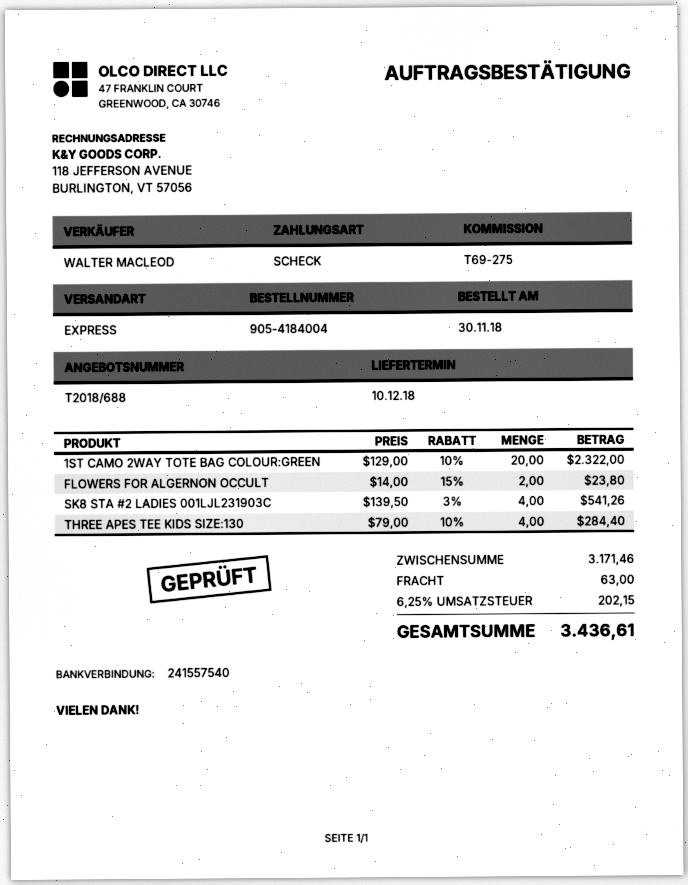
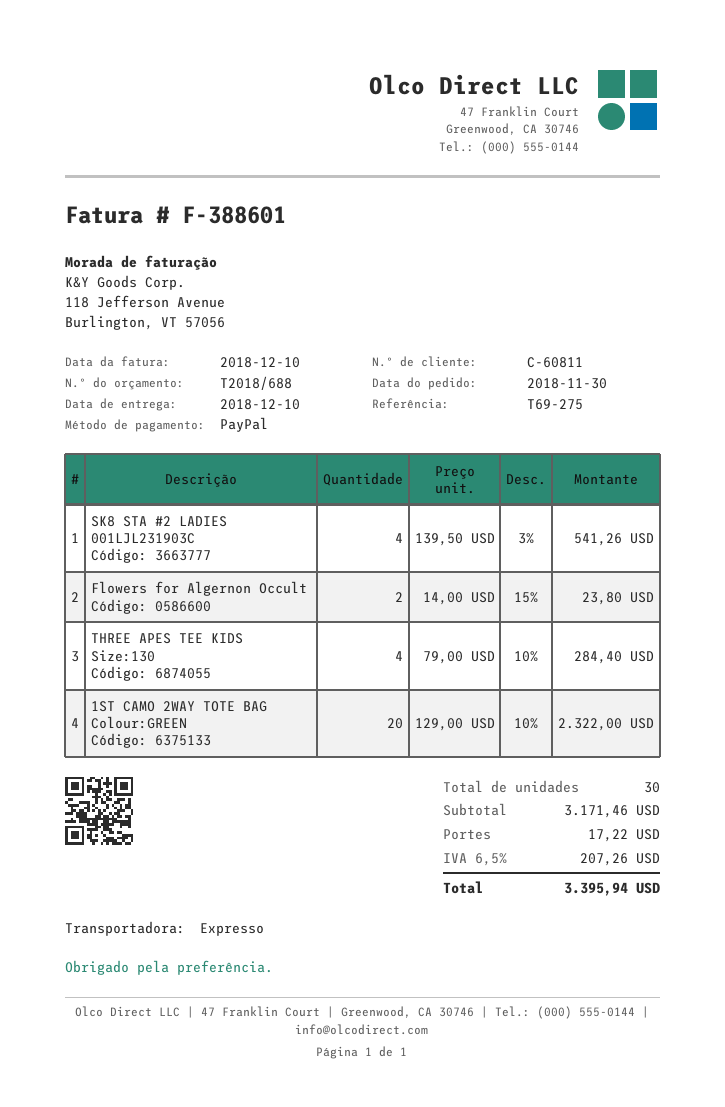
payment method: cheque -> PayPal
shipping: 63.00 -> 17.22
tax: 6.25% = 202.15 -> 6.5% = 207.26
total: 3436.61 -> 3395.94

